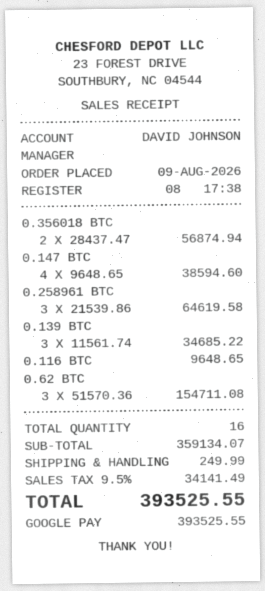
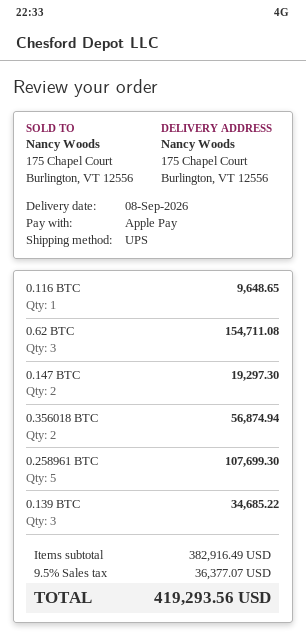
payment method: Google Pay -> Apple Pay
0.147 BTC: 4 for 38594.60 -> 2 for 19297.30
0.258961 BTC: 3 for 64619.58 -> 5 for 107699.30
subtotal: 359134.07 -> 382916.49
shipping: 249.99 -> none
tax: 9.5% = 34141.49 -> 9.5% = 36377.07
total: 393525.55 -> 419293.56

